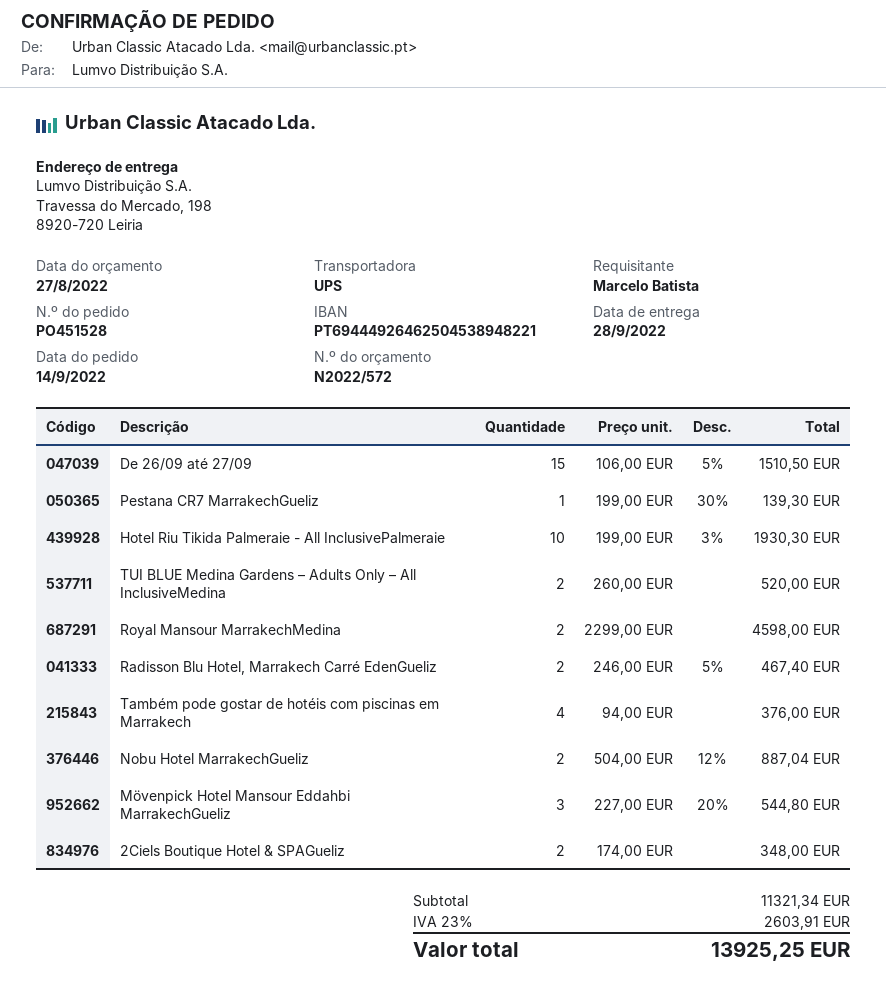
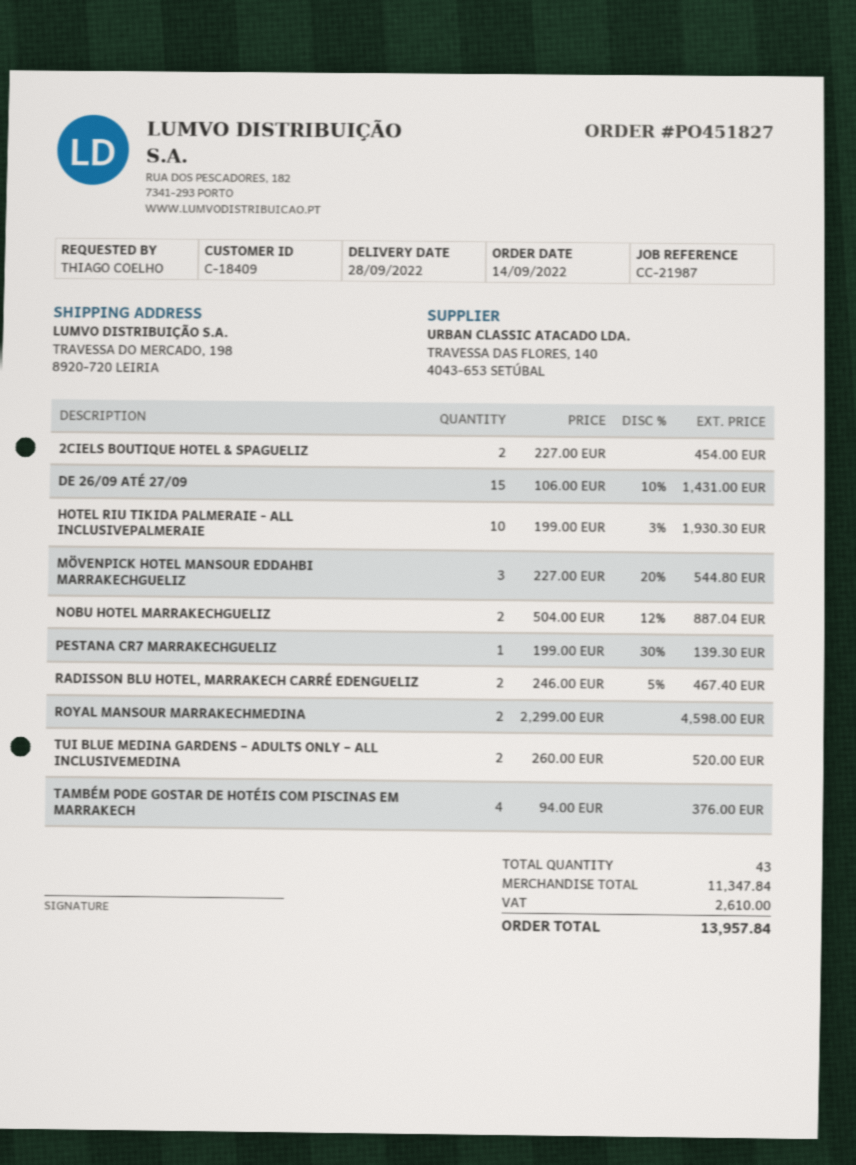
order number: PO451528 -> PO451827
ordered by: Marcelo Batista -> THIAGO COELHO
De 26/09 até 27/09: 15 x 106.00 - 5% = 1510.50 -> 15 x 106.00 - 10% = 1431.00
2Ciels Boutique Hotel & SPAGueliz: 2 x 174.00 = 348.00 -> 2 x 227.00 = 454.00
subtotal: 11321.34 -> 11347.84
tax: 2603.91 -> 2610.00
total: 13925.25 -> 13957.84

